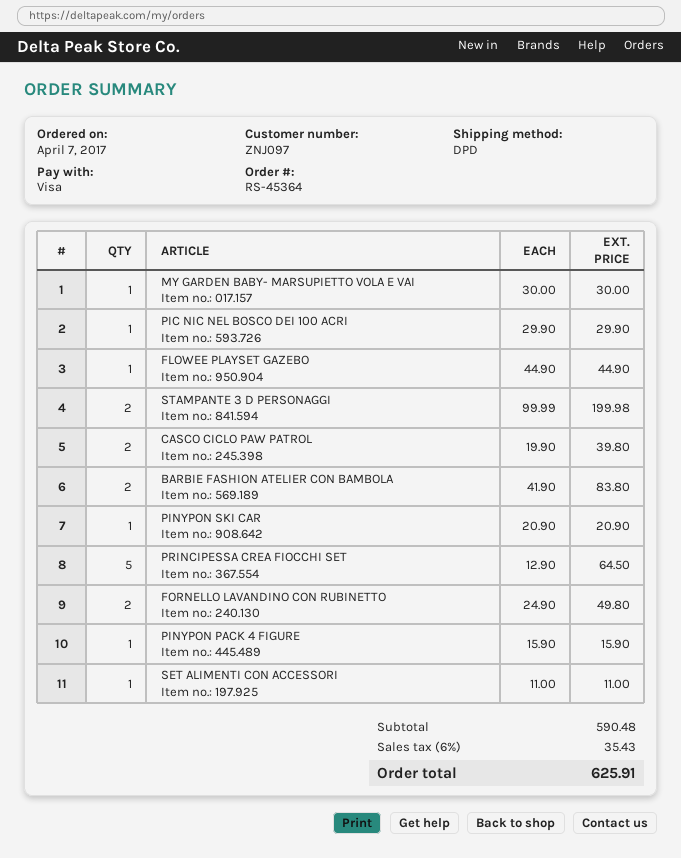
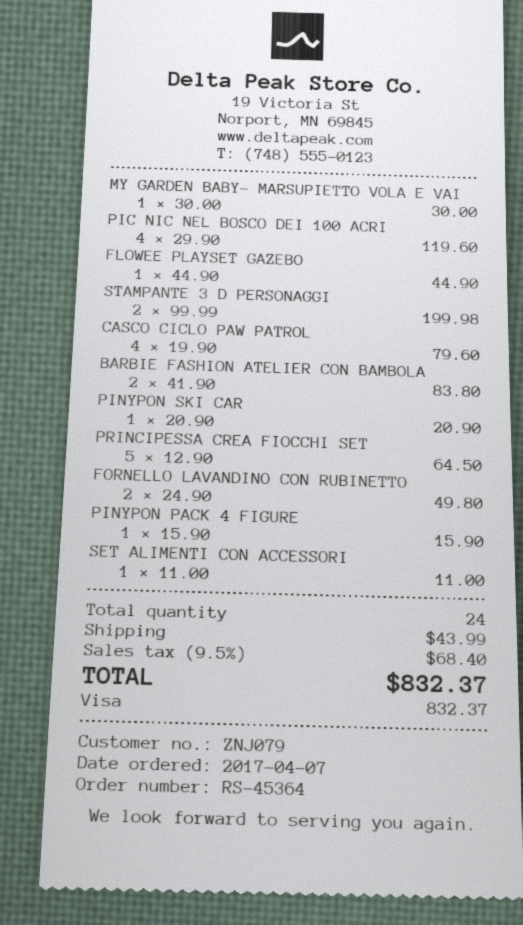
customer number: ZNJ097 -> ZNJ079
PIC NIC NEL BOSCO DEI 100 ACRI: 1 x 29.90 = 29.90 -> 4 x 29.90 = 119.60
CASCO CICLO PAW PATROL: 2 x 19.90 = 39.80 -> 4 x 19.90 = 79.60
shipping: none -> 43.99
tax: 6% = 35.43 -> 9.5% = 68.40
total: 625.91 -> 832.37

